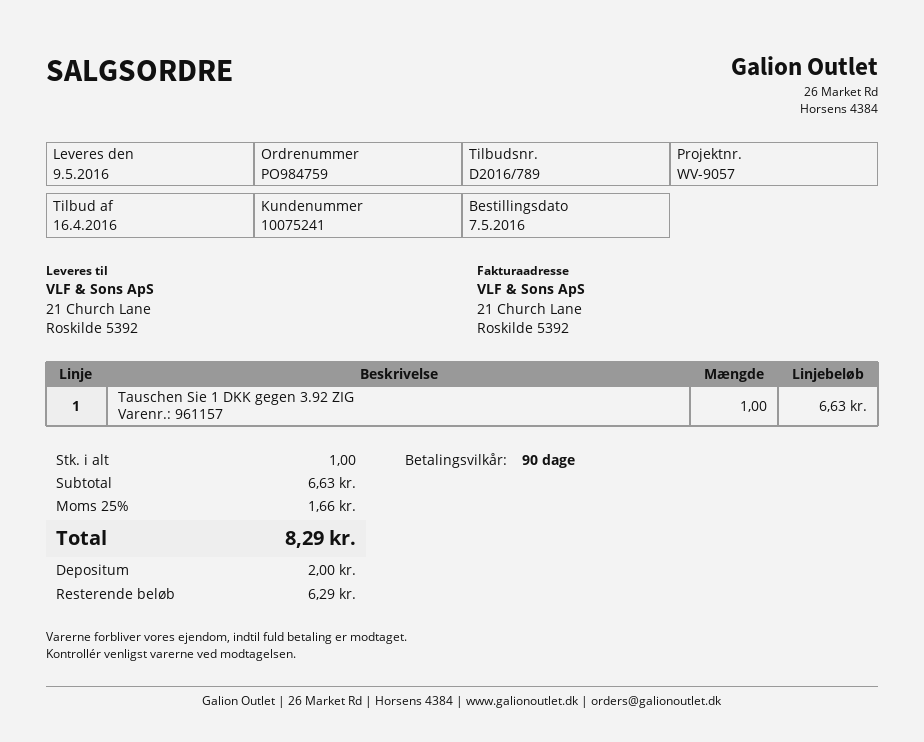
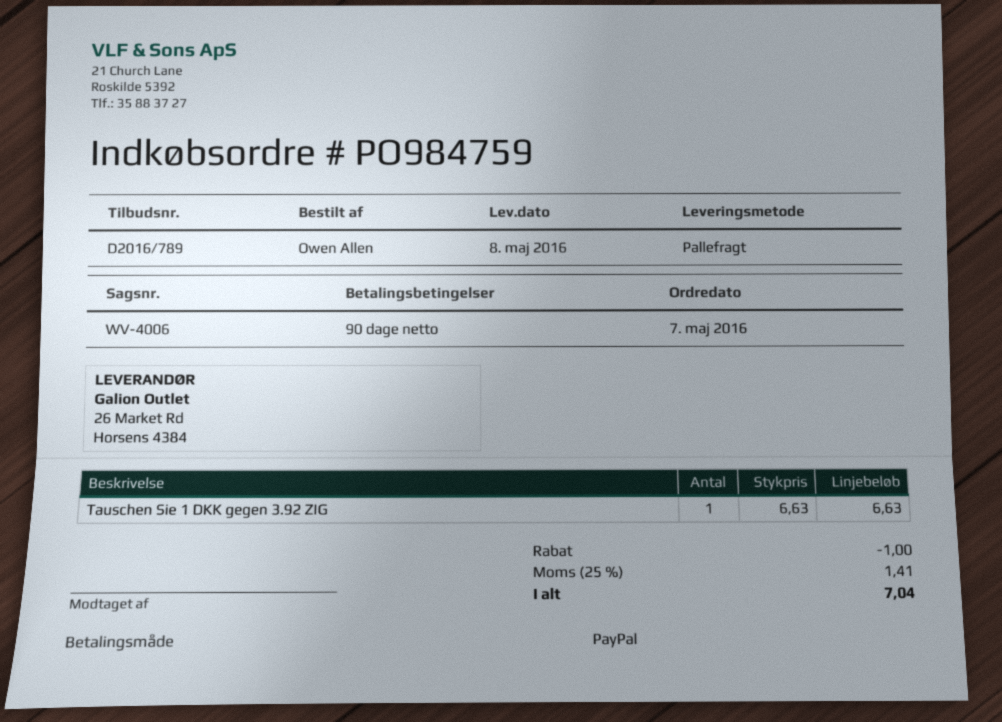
delivery date: 2016-05-09 -> 2016-05-08
reference: WV-9057 -> WV-4006
discount: none -> 1.00
tax: 25% = 1.66 -> 25% = 1.41
total: 8.29 -> 7.04

